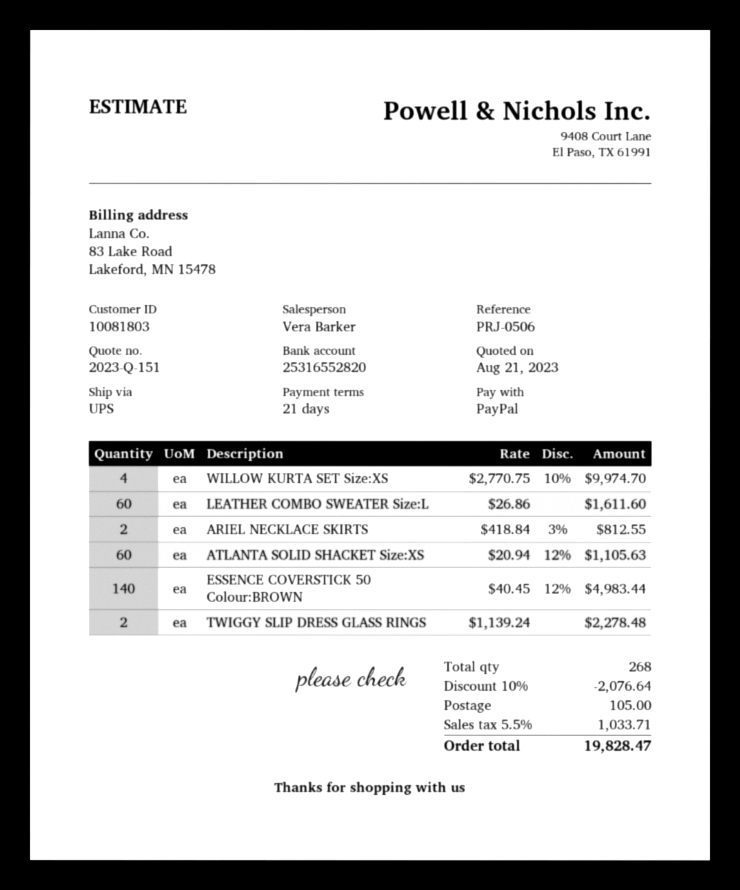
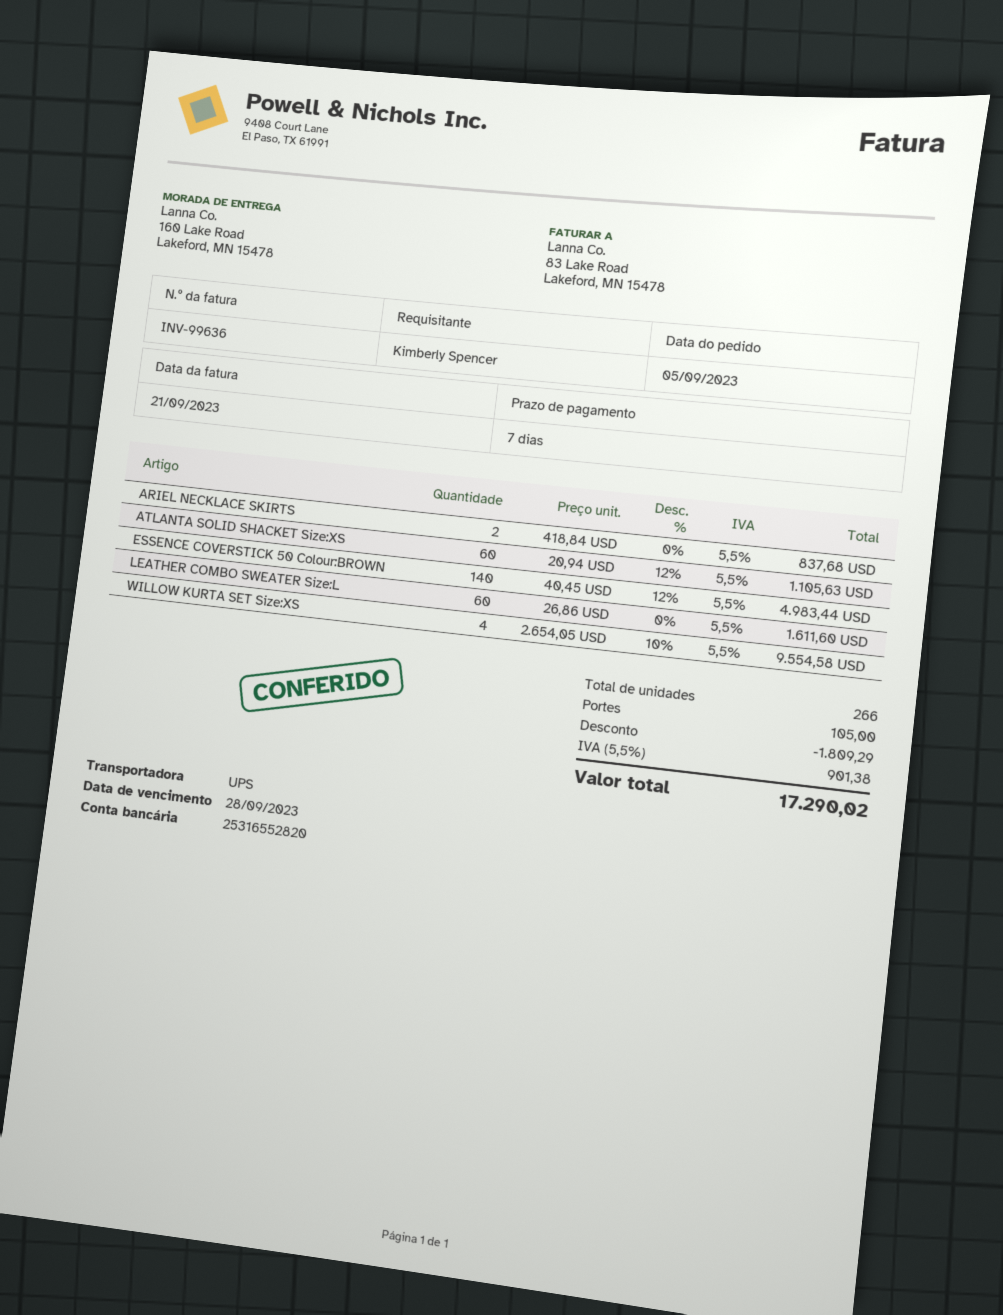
payment terms: 21 days -> 7 days
WILLOW KURTA SET Size:XS: 4 x 2770.75 - 10% = 9974.70 -> 4 x 2654.05 - 10% = 9554.58
ARIEL NECKLACE SKIRTS: 2 x 418.84 - 3% = 812.55 -> 2 x 418.84 = 837.68
TWIGGY SLIP DRESS GLASS RINGS: 2 x 1139.24 = 2278.48 -> none
total quantity: 268 -> 266
discount: 2076.64 -> 1809.29
tax: 5.5% = 1033.71 -> 5.5% = 901.38
total: 19828.47 -> 17290.02

